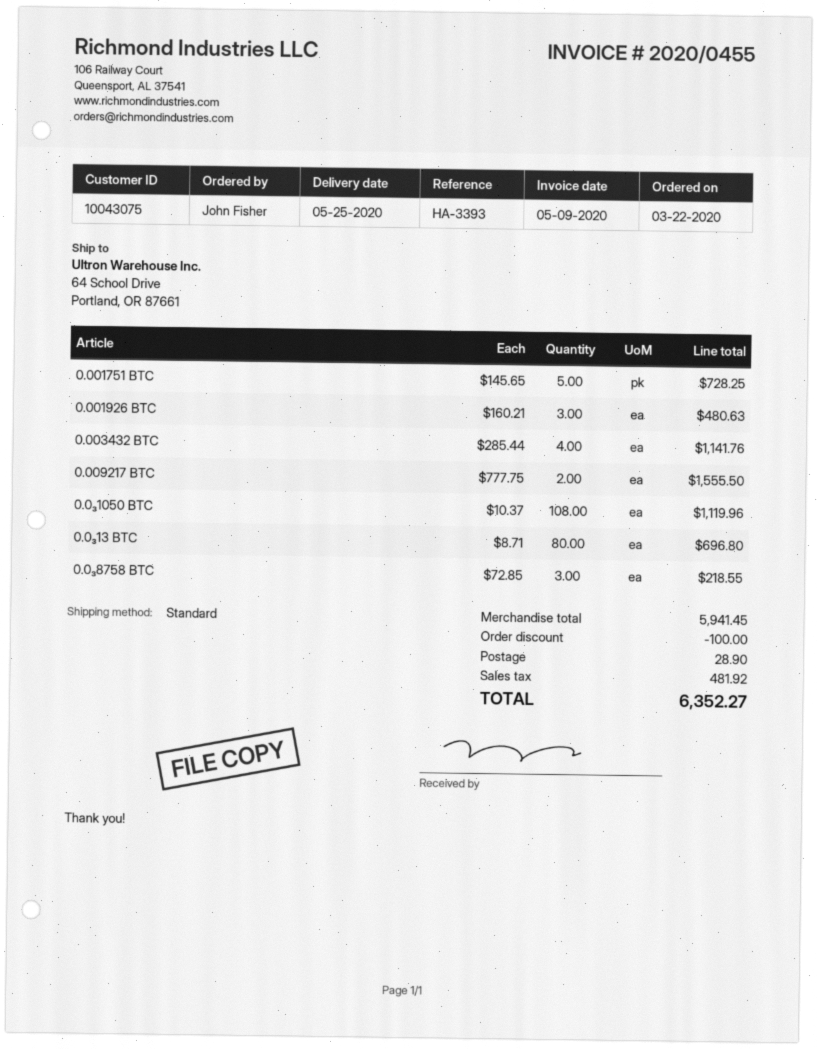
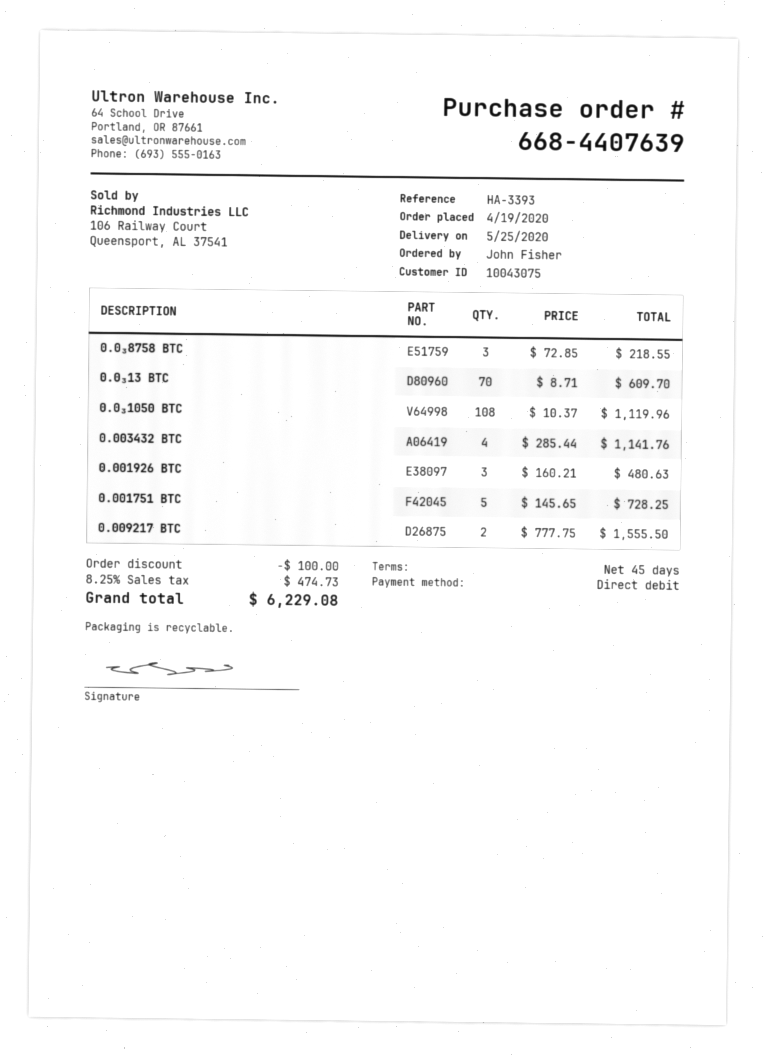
order date: 2020-03-22 -> 2020-04-19
0.0₃13 BTC: 80 x 8.71 = 696.80 -> 70 x 8.71 = 609.70
shipping: 28.90 -> none
tax: 481.92 -> 474.73
total: 6352.27 -> 6229.08

